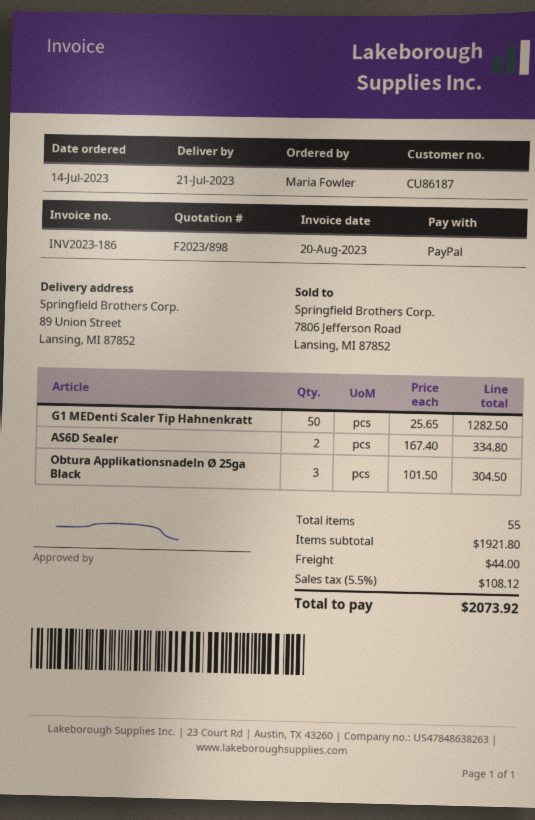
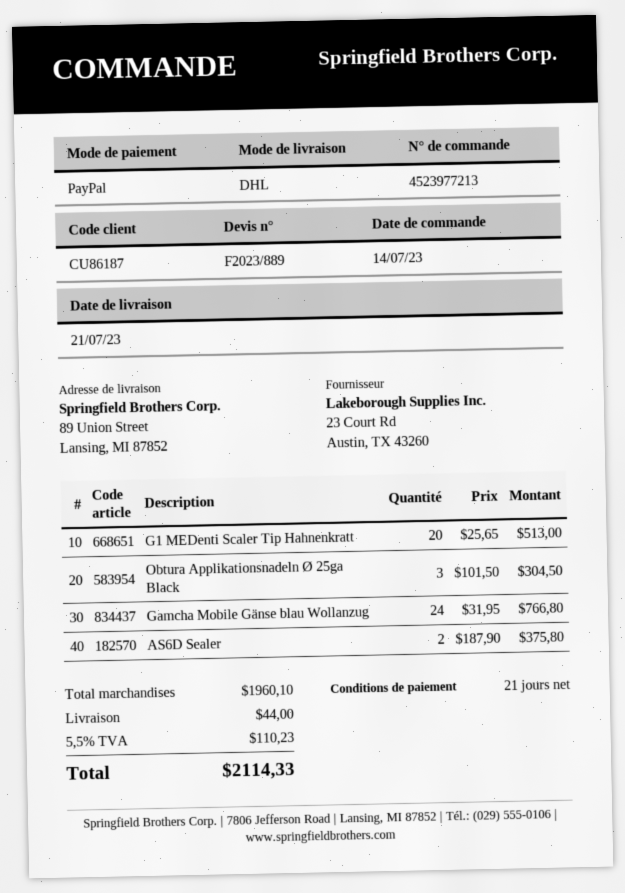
quote number: F2023/898 -> F2023/889
G1 MEDenti Scaler Tip Hahnenkratt: 50 x 25.65 = 1282.50 -> 20 x 25.65 = 513.00
AS6D Sealer: 2 x 167.40 = 334.80 -> 2 x 187.90 = 375.80
Gamcha Mobile Gänse blau Wollanzug: none -> 24 x 31.95 = 766.80
subtotal: 1921.80 -> 1960.10
tax: 5.5% = 108.12 -> 5.5% = 110.23
total: 2073.92 -> 2114.33

